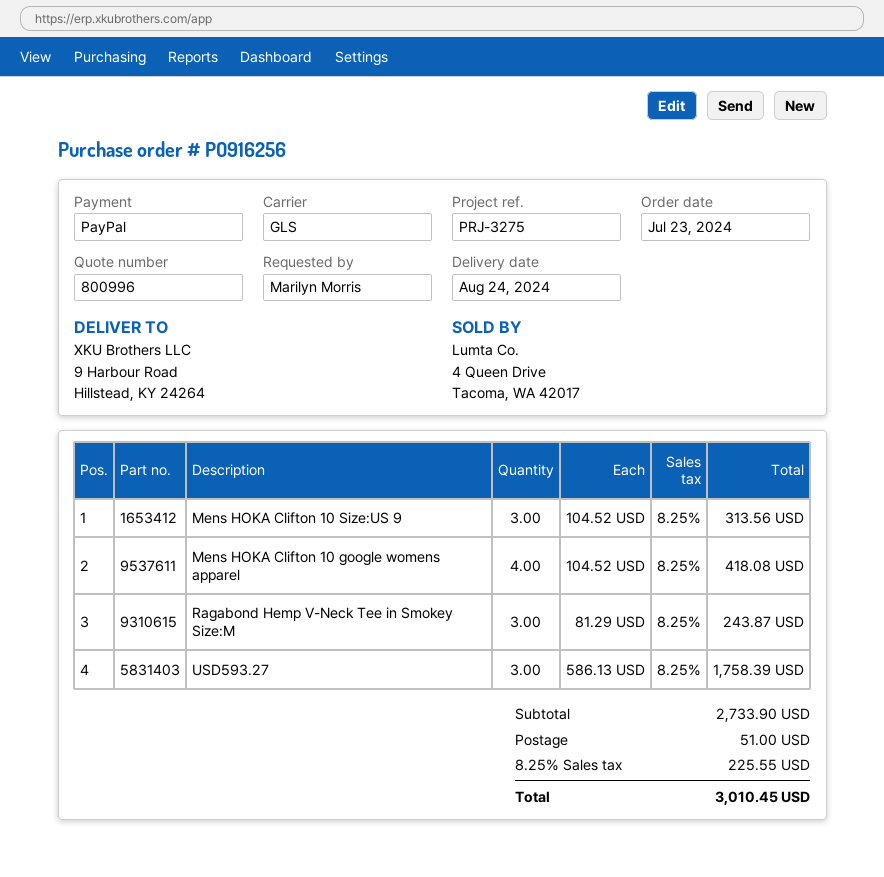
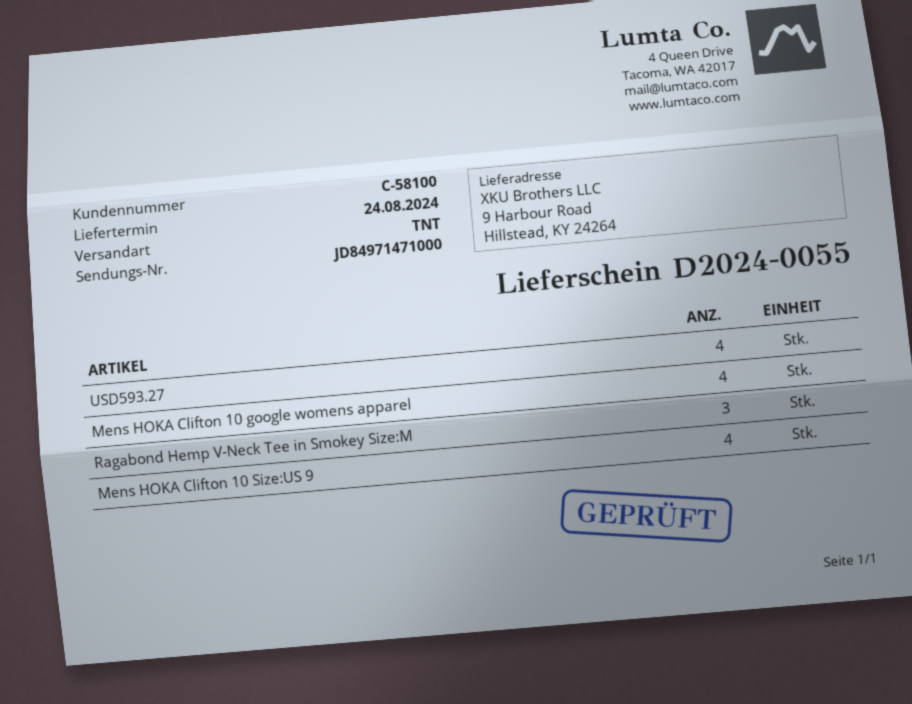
shipping method: GLS -> TNT
Mens HOKA Clifton 10 Size:US 9: 3 -> 4
USD593.27: 3 -> 4

